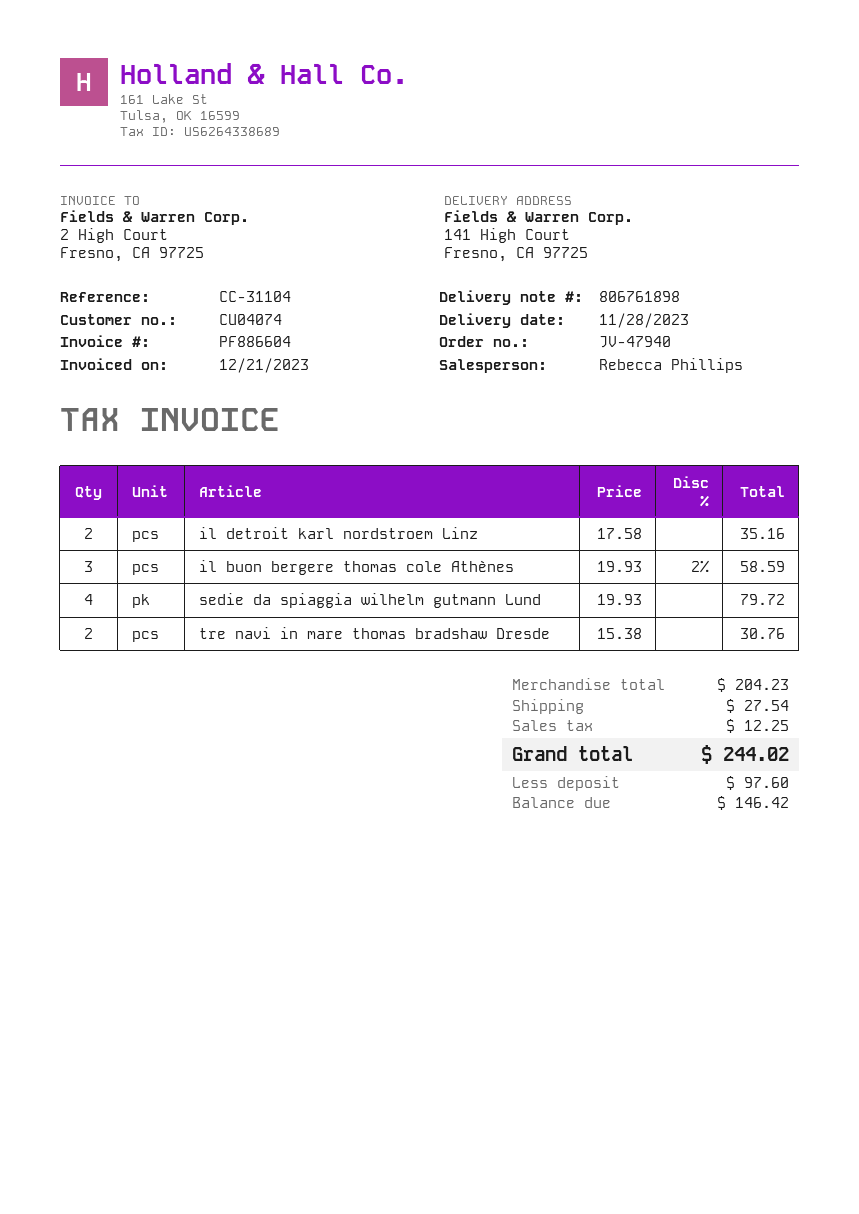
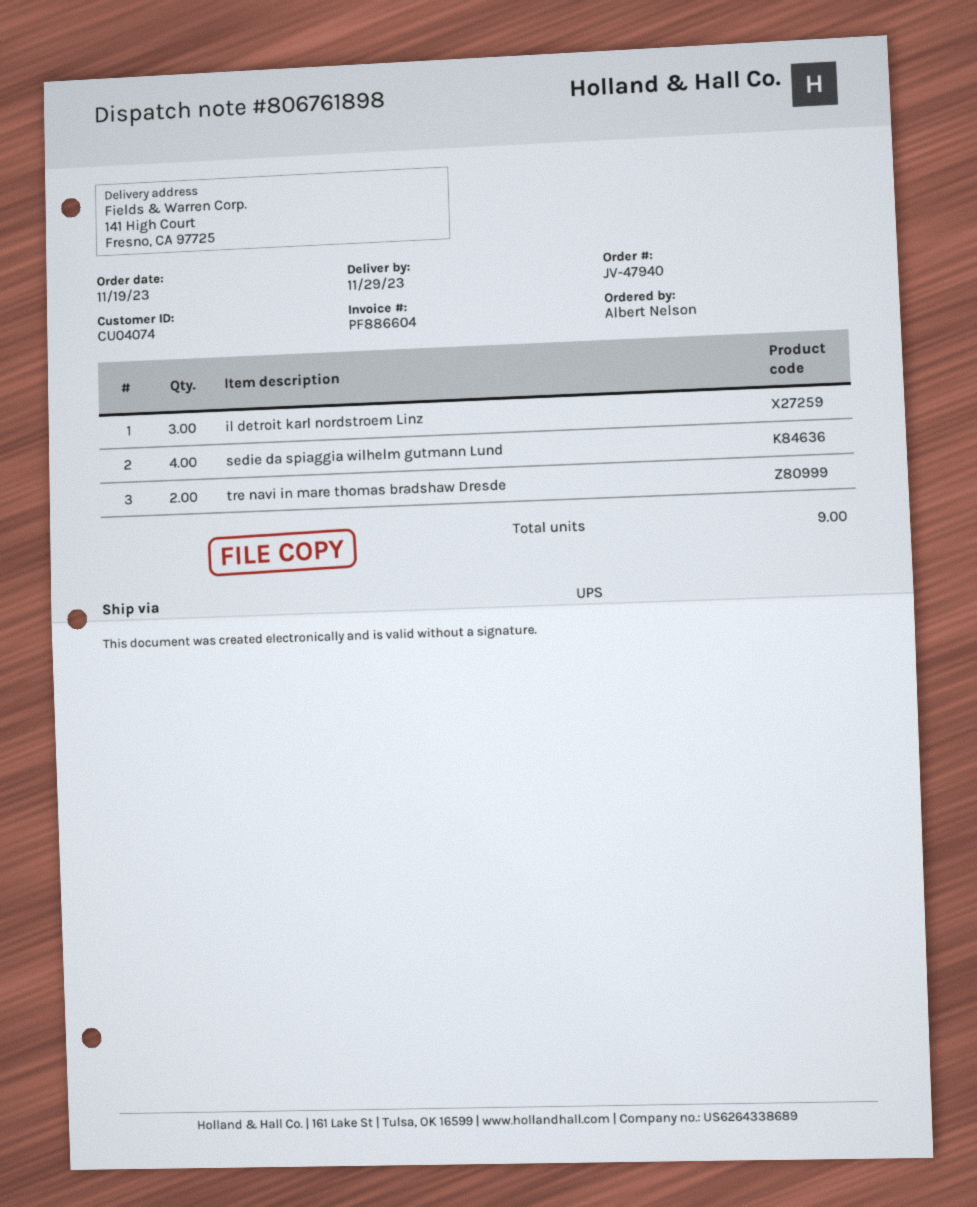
delivery date: 2023-11-28 -> 2023-11-29
il detroit karl nordstroem Linz: 2 -> 3
il buon bergere thomas cole Athènes: 3 -> none

